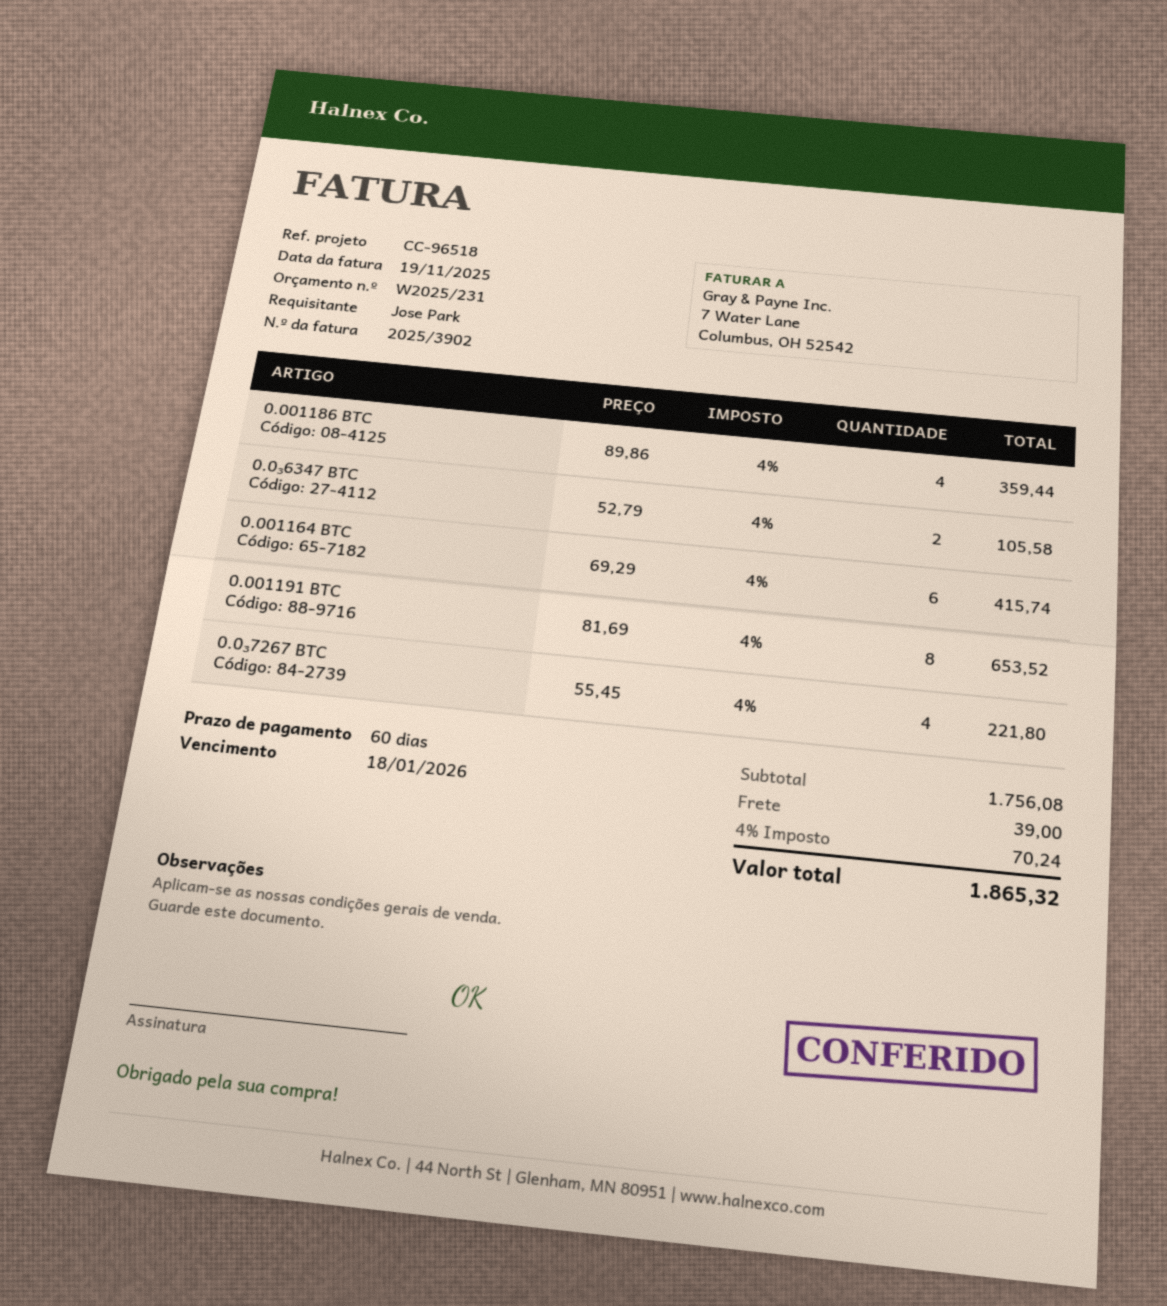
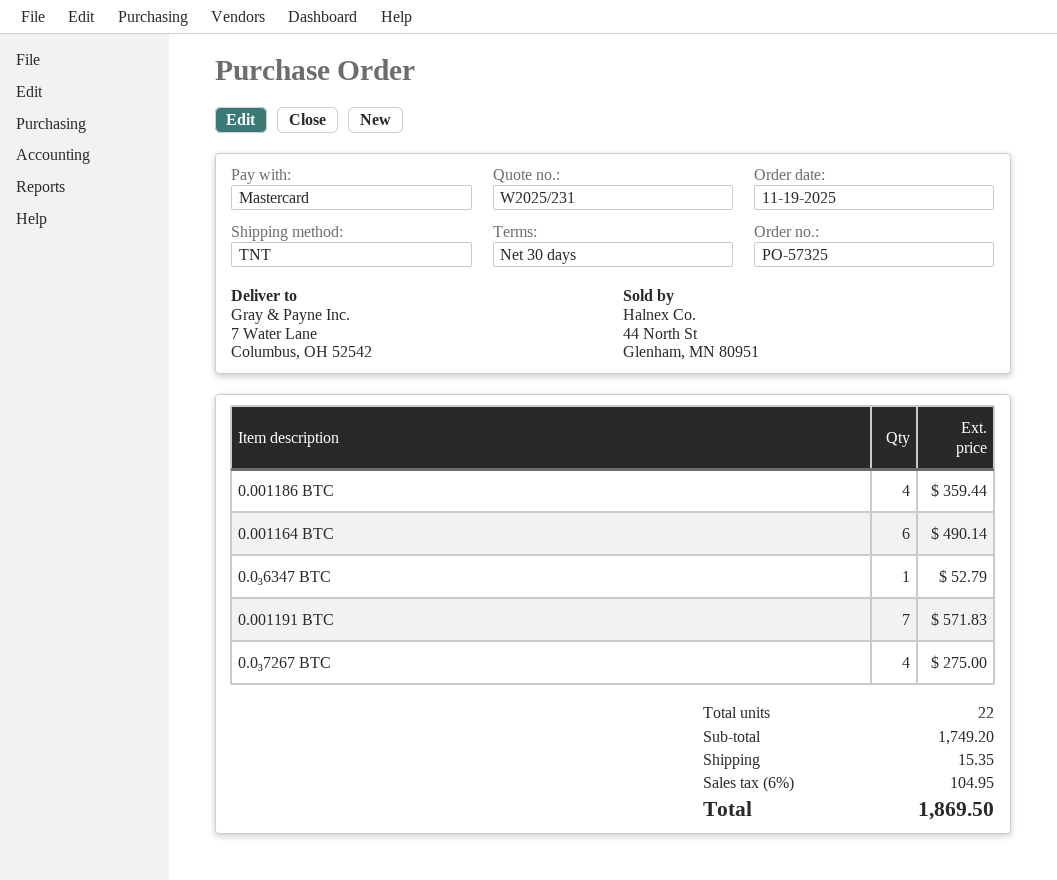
payment terms: 60 days -> 30 days
0.0₃6347 BTC: 2 for 105.58 -> 1 for 52.79
0.001164 BTC: 6 for 415.74 -> 6 for 490.14
0.001191 BTC: 8 for 653.52 -> 7 for 571.83
0.0₃7267 BTC: 4 for 221.80 -> 4 for 275.00
subtotal: 1756.08 -> 1749.20
shipping: 39.00 -> 15.35
tax: 4% = 70.24 -> 6% = 104.95
total: 1865.32 -> 1869.50

